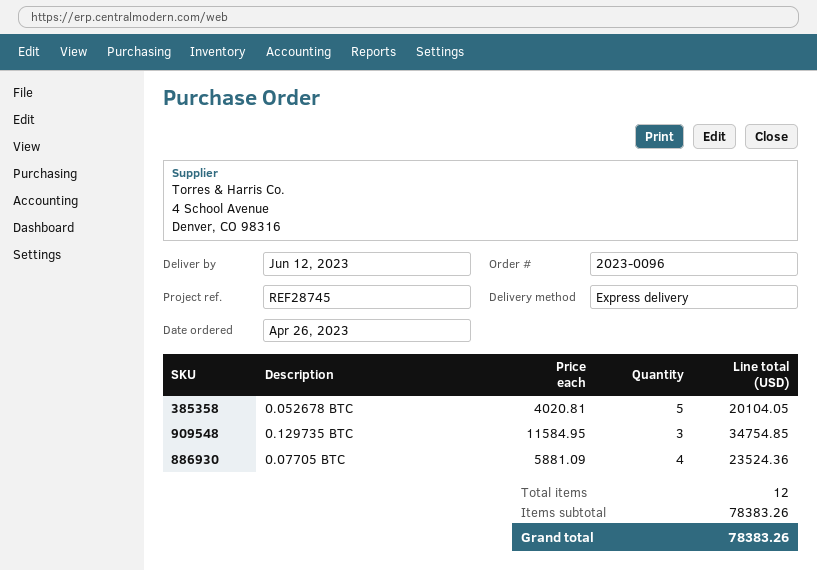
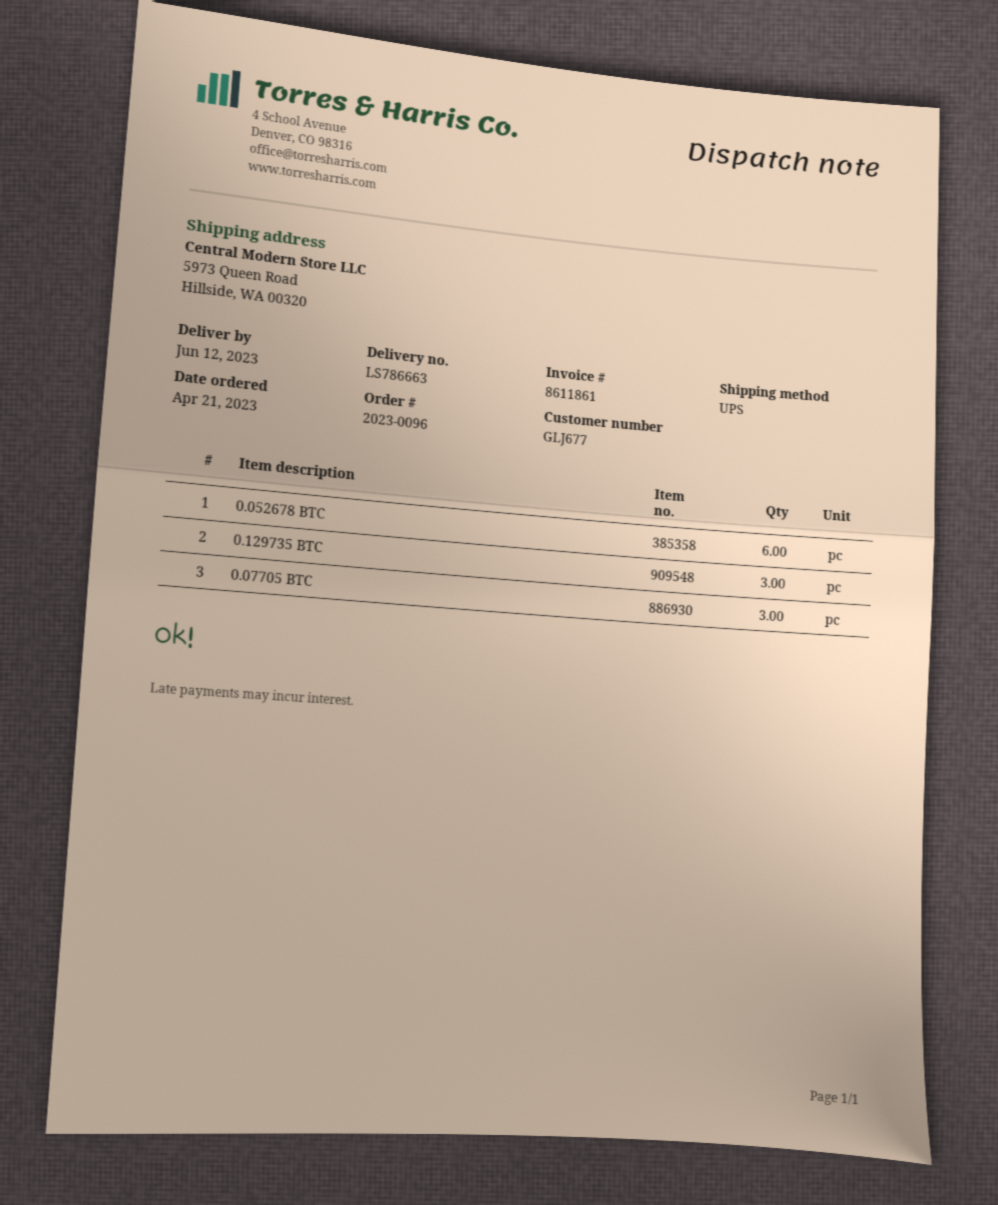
order date: 2023-04-26 -> 2023-04-21
shipping method: express -> UPS
0.052678 BTC: 5 -> 6
0.07705 BTC: 4 -> 3

